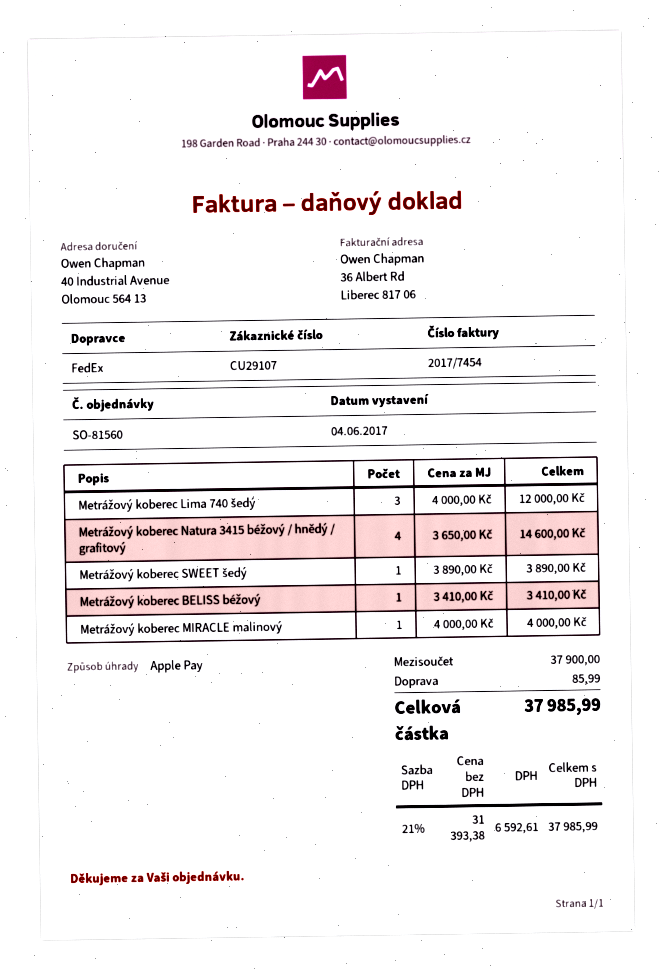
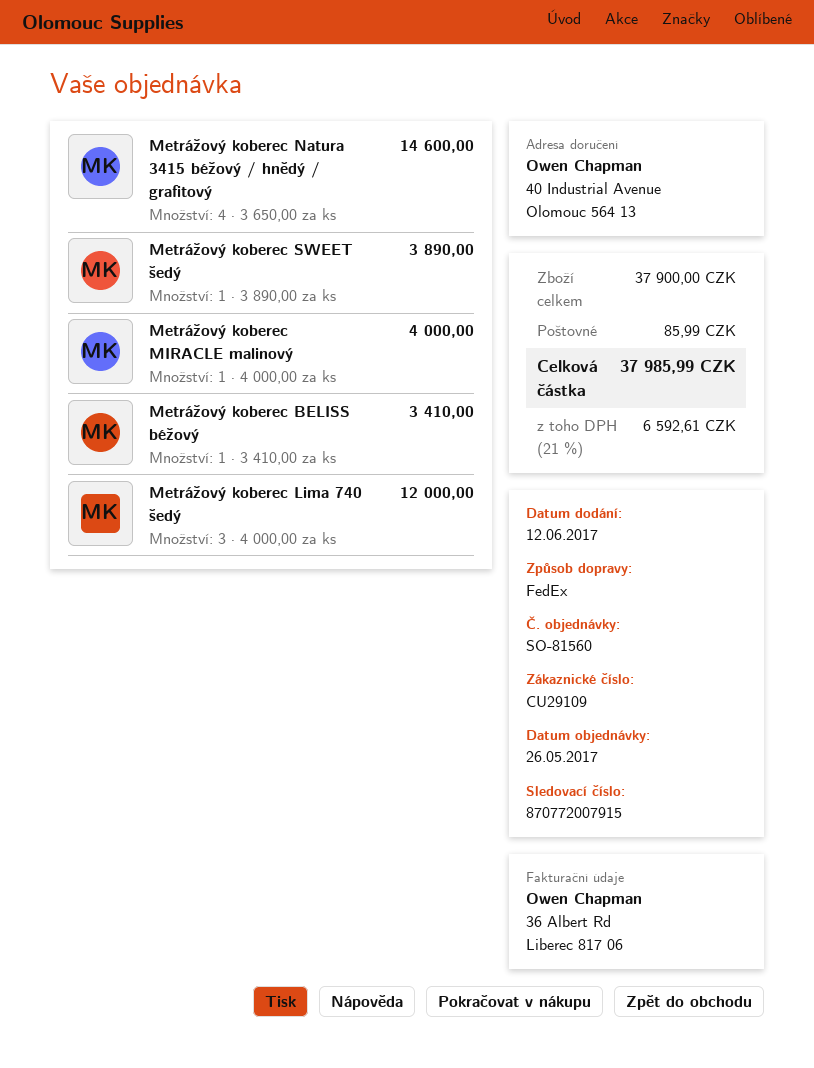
customer number: CU29107 -> CU29109

